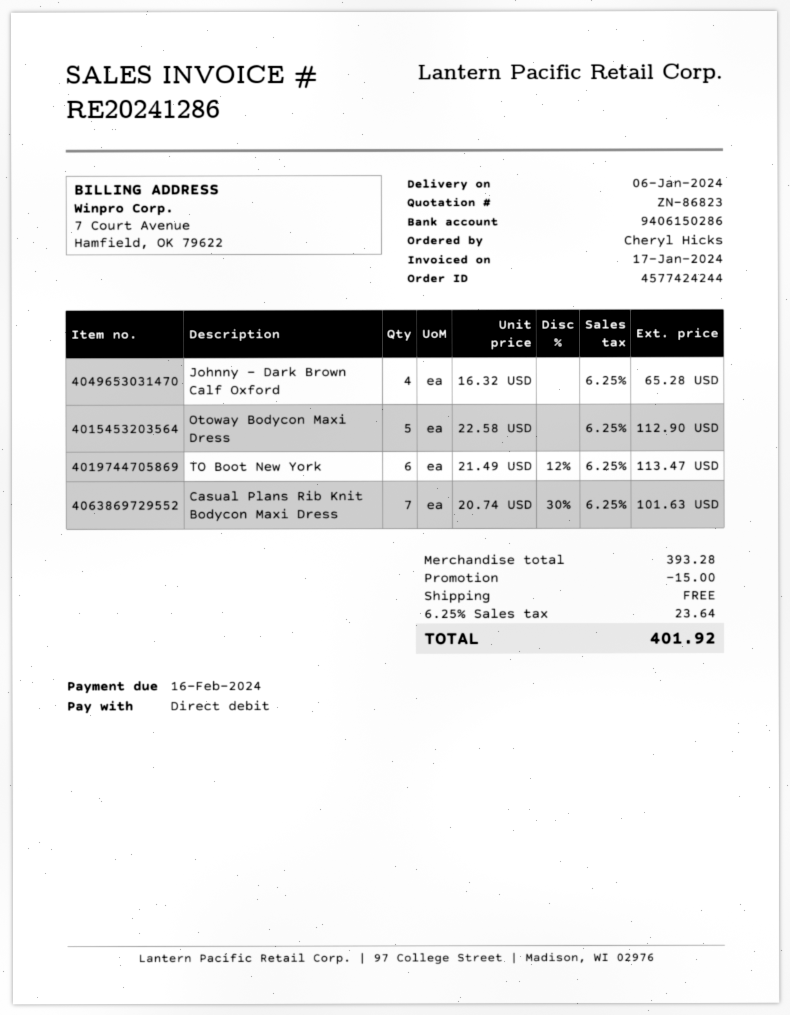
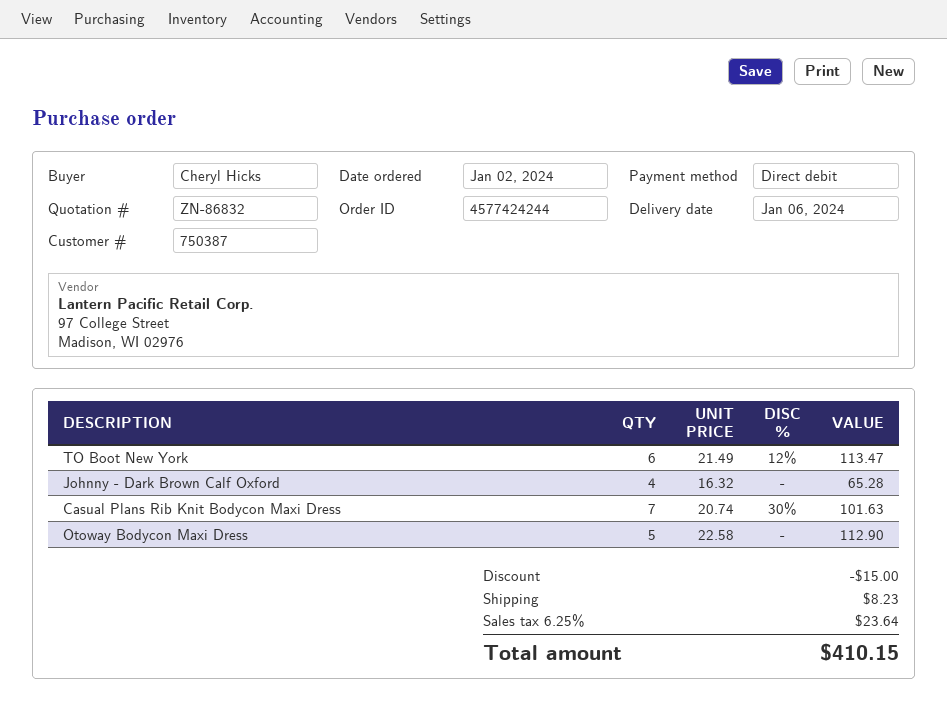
quote number: ZN-86823 -> ZN-86832
shipping: 0.00 -> 8.23
total: 401.92 -> 410.15

